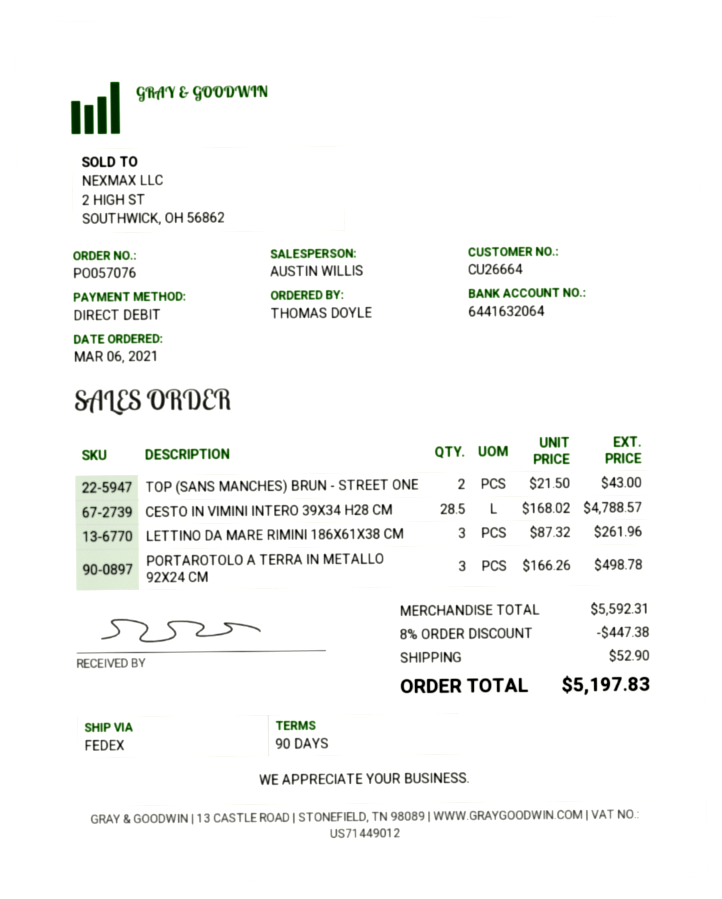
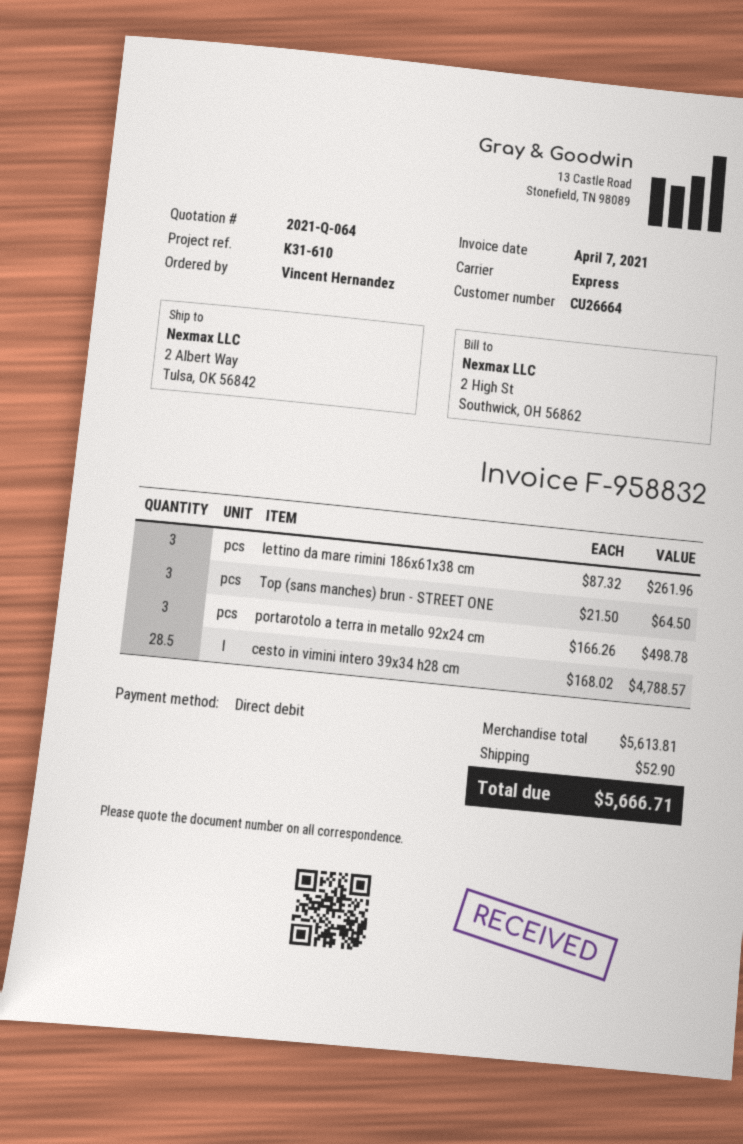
ordered by: THOMAS DOYLE -> Vincent Hernandez
shipping method: FedEx -> express
TOP (SANS MANCHES) BRUN - STREET ONE: 2 x 21.50 = 43.00 -> 3 x 21.50 = 64.50
subtotal: 5592.31 -> 5613.81
discount: 8% = 447.38 -> none
total: 5197.83 -> 5666.71

